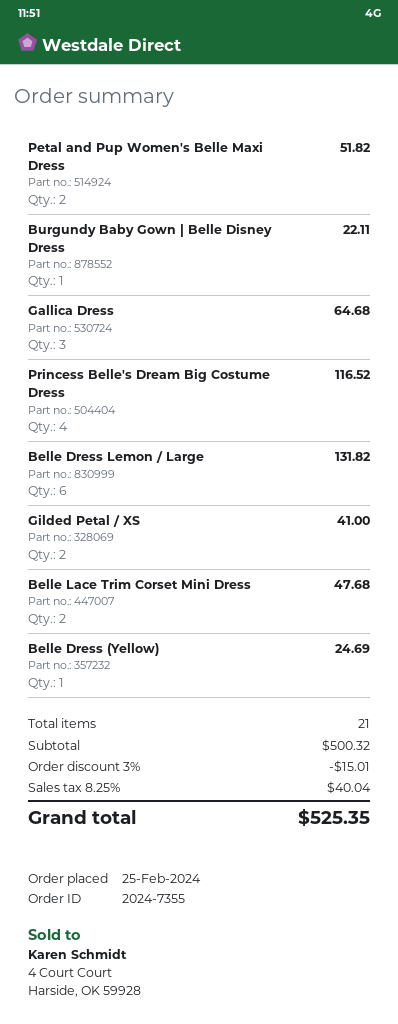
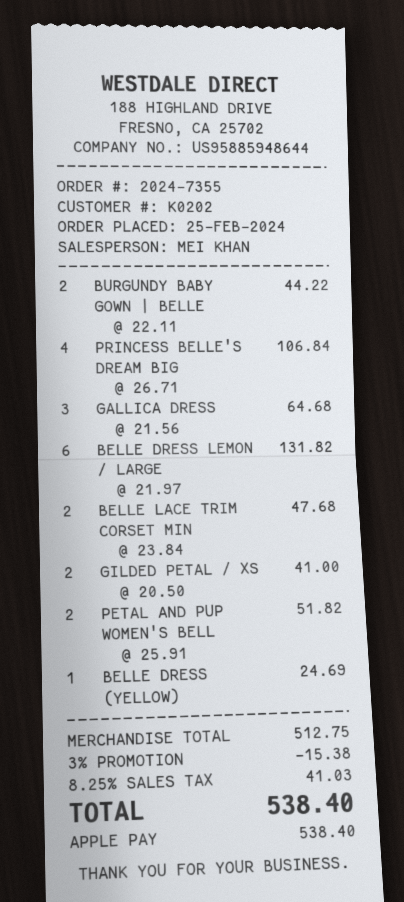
Burgundy Baby Gown | Belle Disney Dress: 1 for 22.11 -> 2 for 44.22
Princess Belle's Dream Big Costume Dress: 4 for 116.52 -> 4 for 106.84
subtotal: 500.32 -> 512.75
discount: 3% = 15.01 -> 3% = 15.38
tax: 8.25% = 40.04 -> 8.25% = 41.03
total: 525.35 -> 538.40

